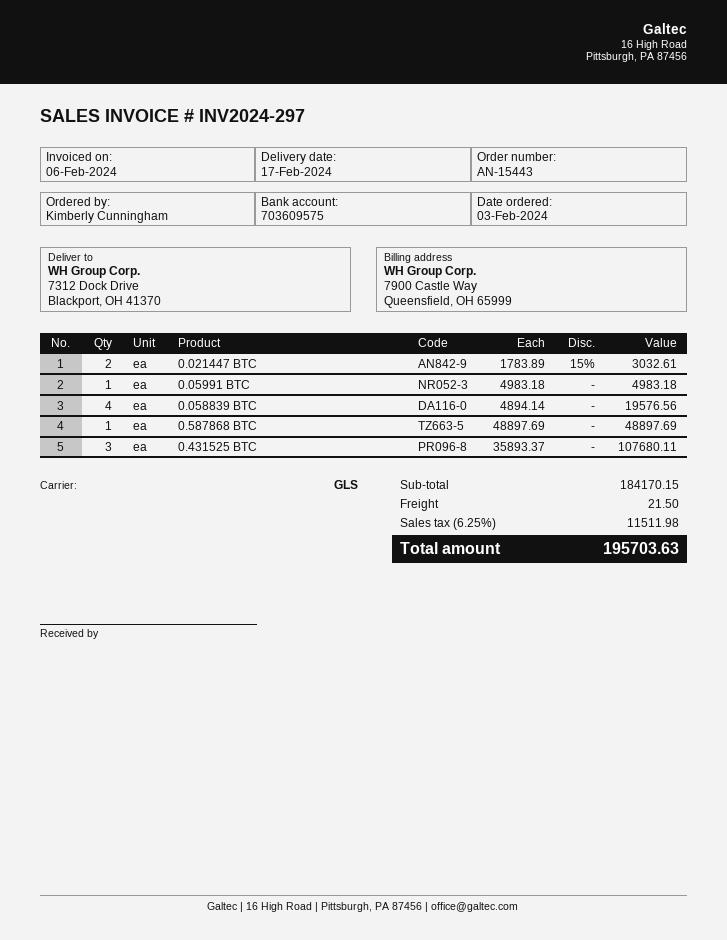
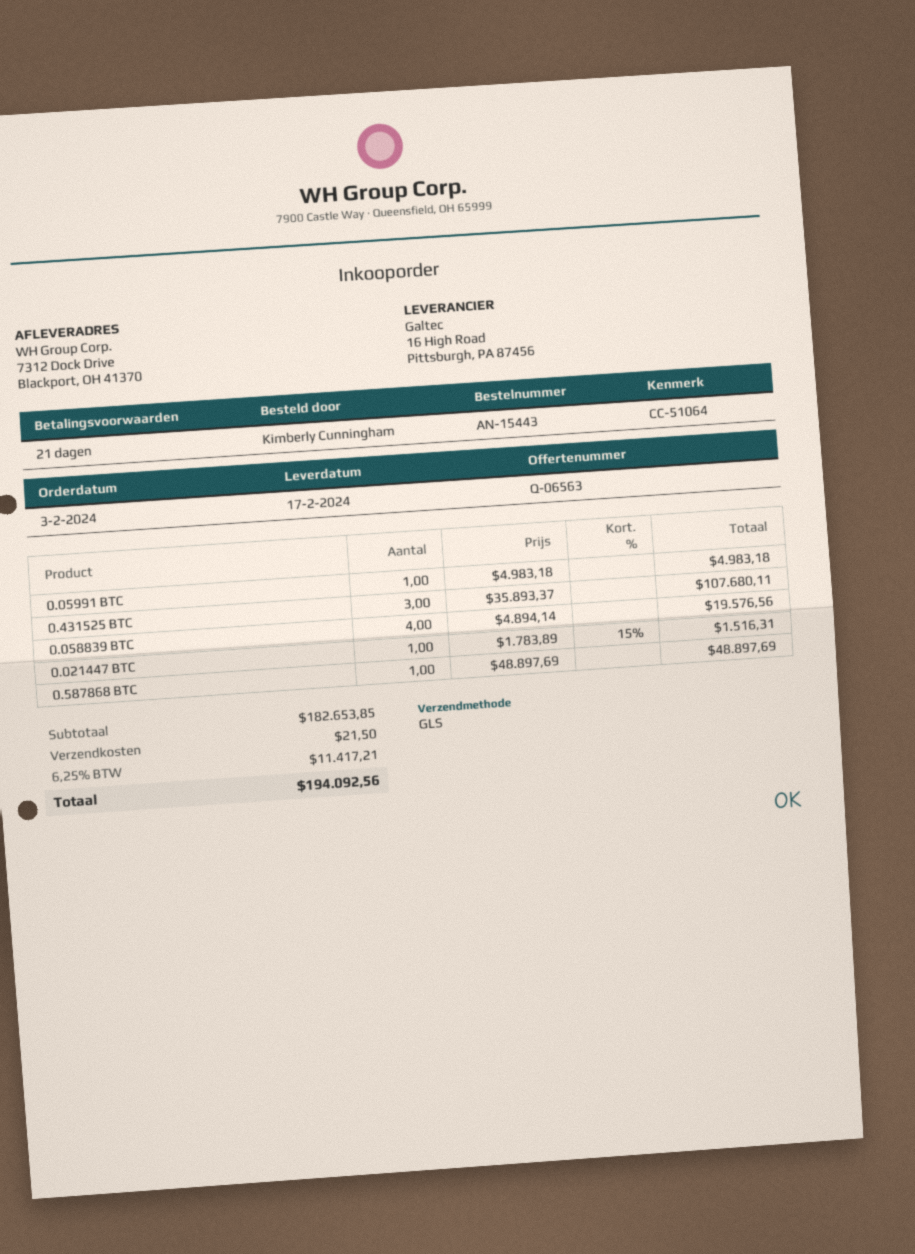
0.021447 BTC: 2 x 1783.89 - 15% = 3032.61 -> 1 x 1783.89 - 15% = 1516.31
subtotal: 184170.15 -> 182653.85
tax: 6.25% = 11511.98 -> 6.25% = 11417.21
total: 195703.63 -> 194092.56

